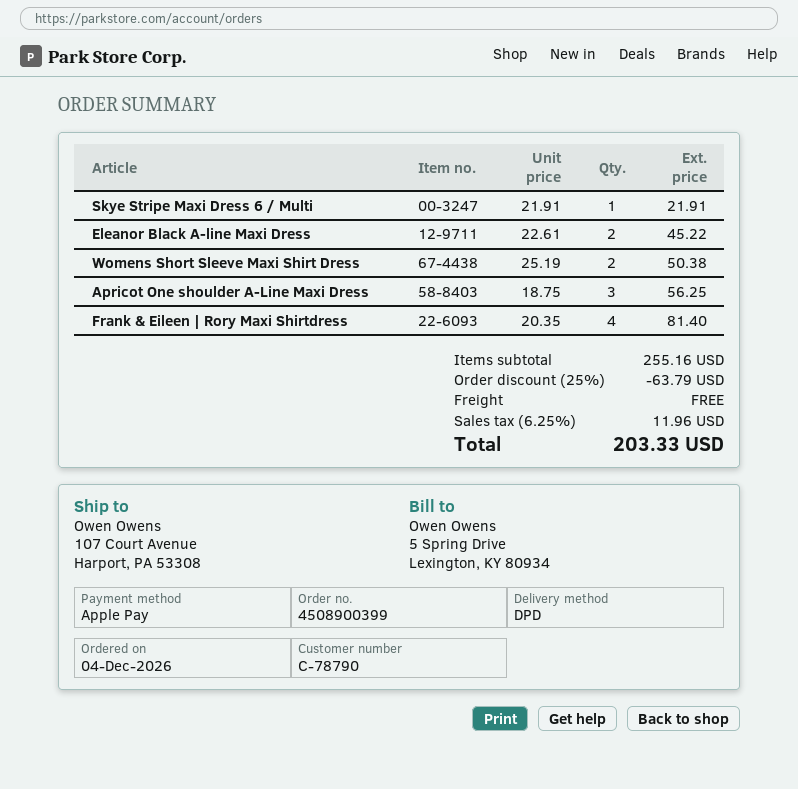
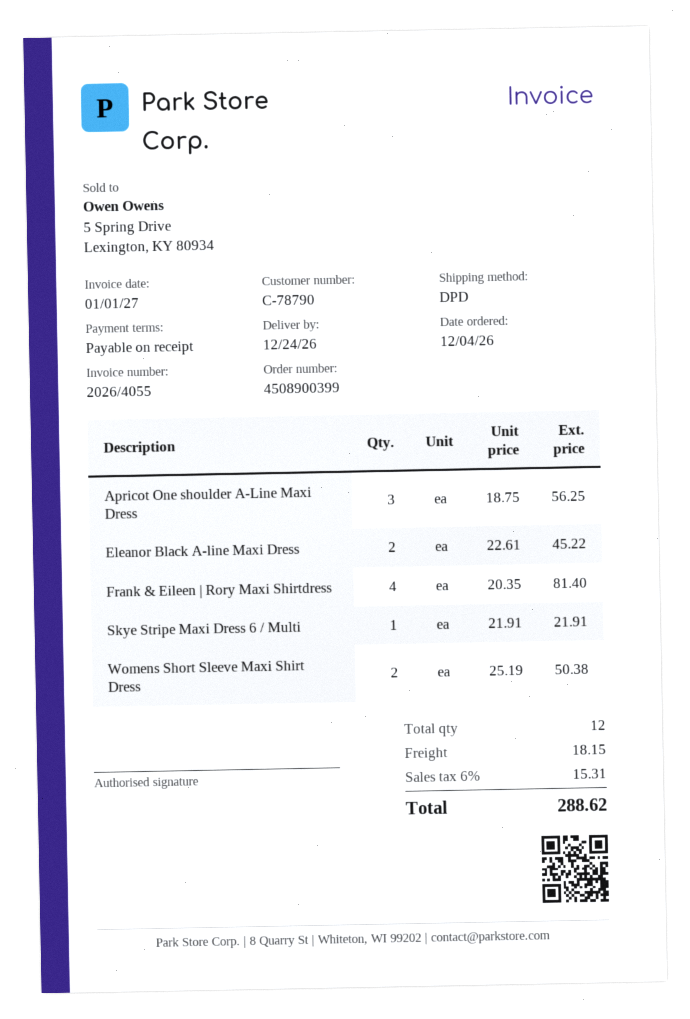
discount: 25% = 63.79 -> none
shipping: 0.00 -> 18.15
tax: 6.25% = 11.96 -> 6% = 15.31
total: 203.33 -> 288.62

